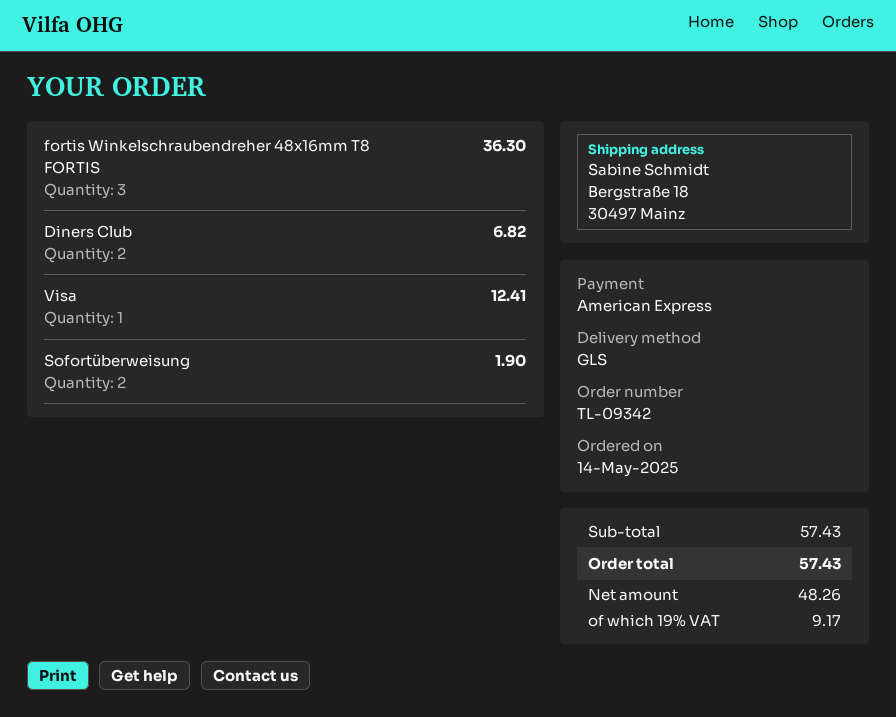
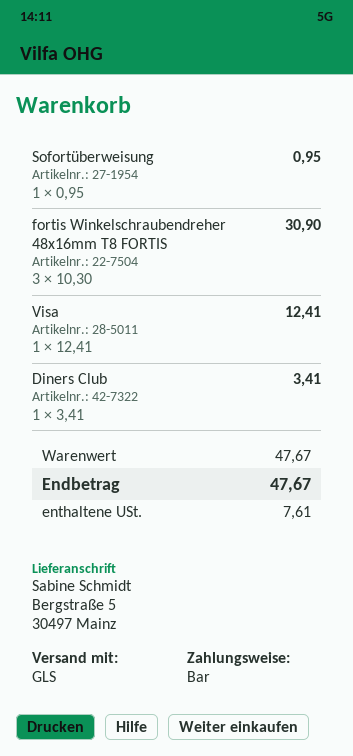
payment method: American Express -> cash
ship to: Bergstraße 18, 30497 Mainz -> Bergstraße 5, 30497 Mainz
fortis Winkelschraubendreher 48x16mm T8 FORTIS: 3 for 36.30 -> 3 for 30.90
Diners Club: 2 for 6.82 -> 1 for 3.41
Sofortüberweisung: 2 for 1.90 -> 1 for 0.95
subtotal: 57.43 -> 47.67
tax: 9.17 -> 7.61
total: 57.43 -> 47.67

